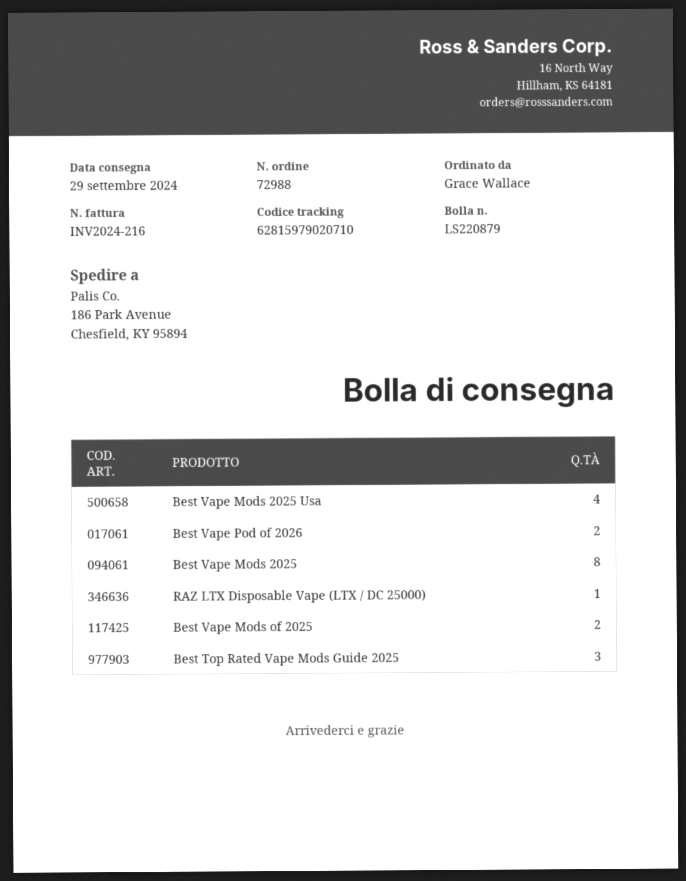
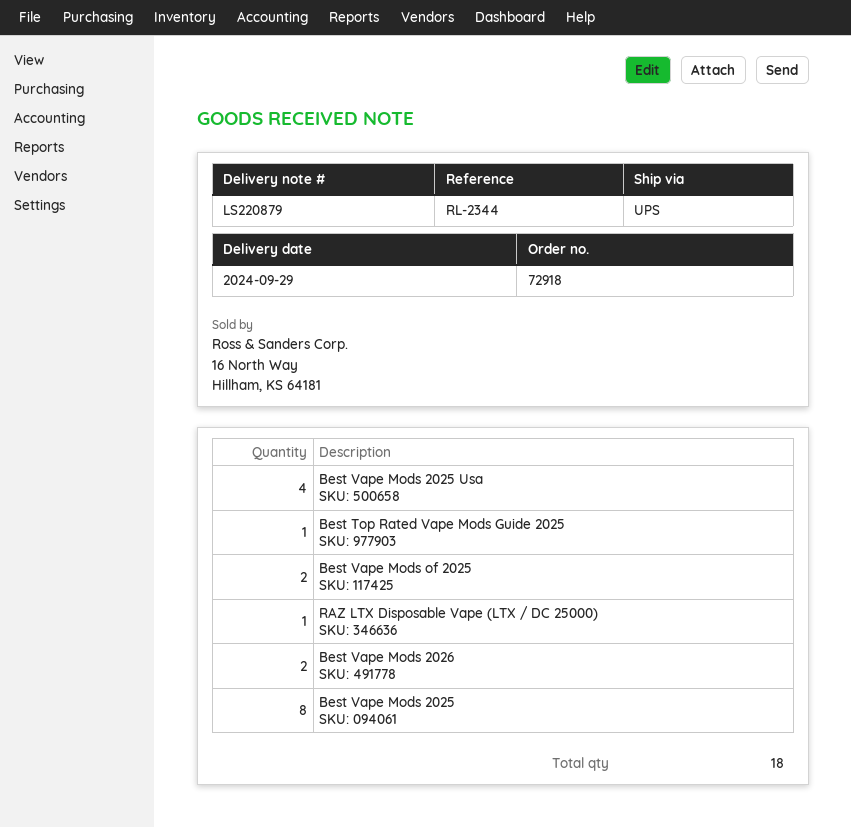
order number: 72988 -> 72918
Best Vape Pod of 2026: 2 -> none
Best Top Rated Vape Mods Guide 2025: 3 -> 1
Best Vape Mods 2026: none -> 2

